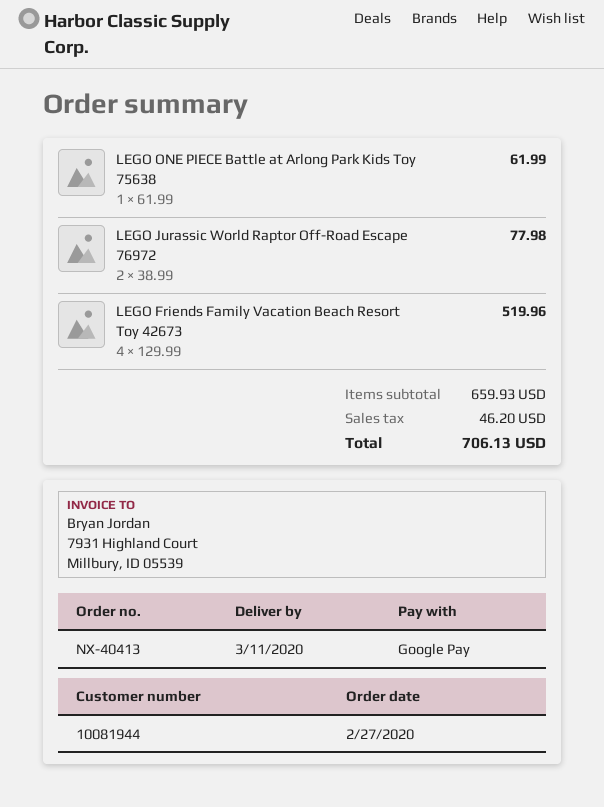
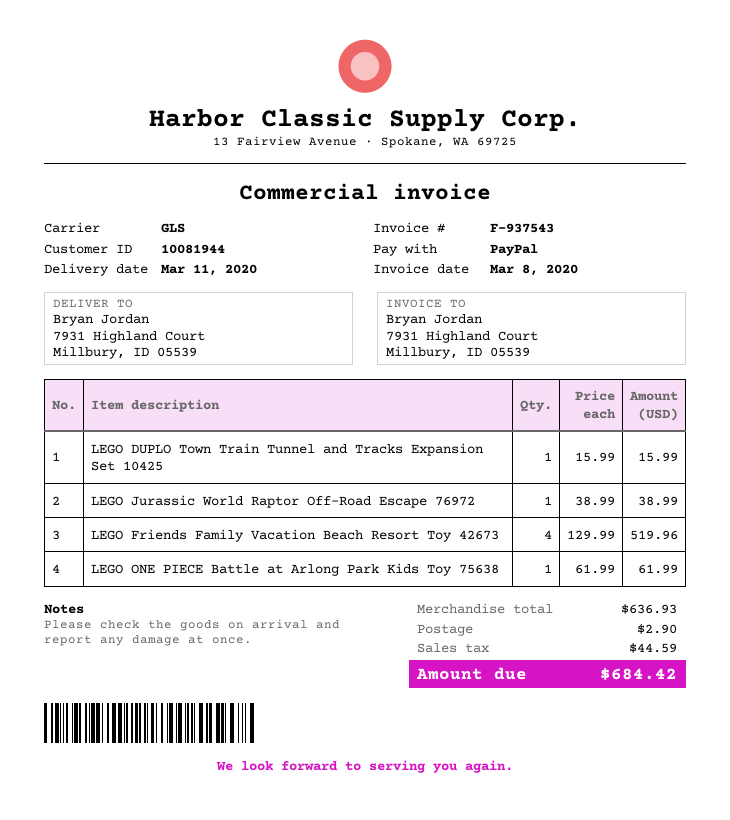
payment method: Google Pay -> PayPal
LEGO Jurassic World Raptor Off-Road Escape 76972: 2 x 38.99 = 77.98 -> 1 x 38.99 = 38.99
LEGO DUPLO Town Train Tunnel and Tracks Expansion Set 10425: none -> 1 x 15.99 = 15.99
subtotal: 659.93 -> 636.93
shipping: none -> 2.90
tax: 46.20 -> 44.59
total: 706.13 -> 684.42

